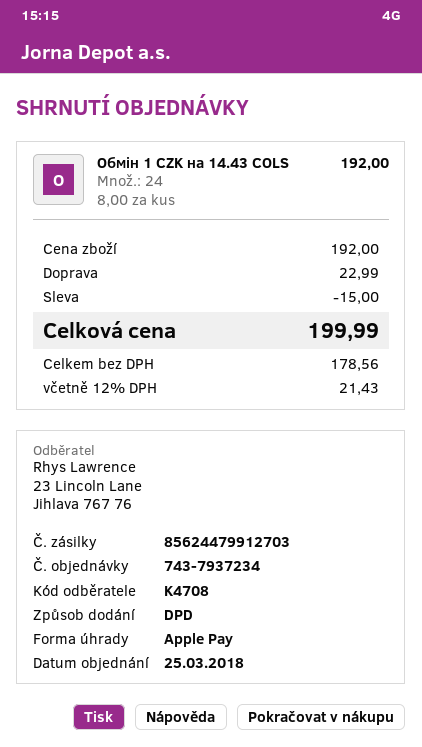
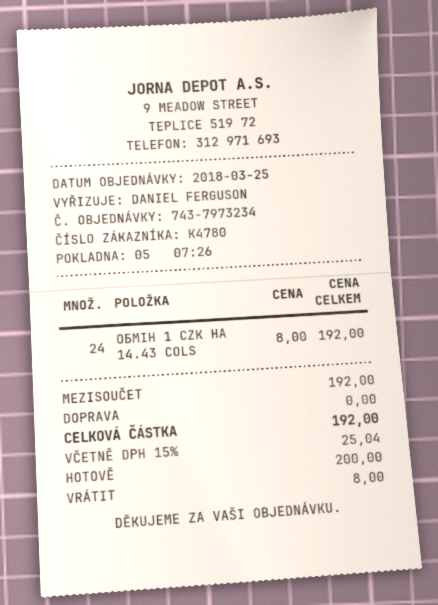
order number: 743-7937234 -> 743-7973234
customer number: K4708 -> K4780
payment method: Apple Pay -> cash
discount: 15.00 -> none
shipping: 22.99 -> 0.00
tax: 12% = 21.43 -> 15% = 25.04
total: 199.99 -> 192.00

